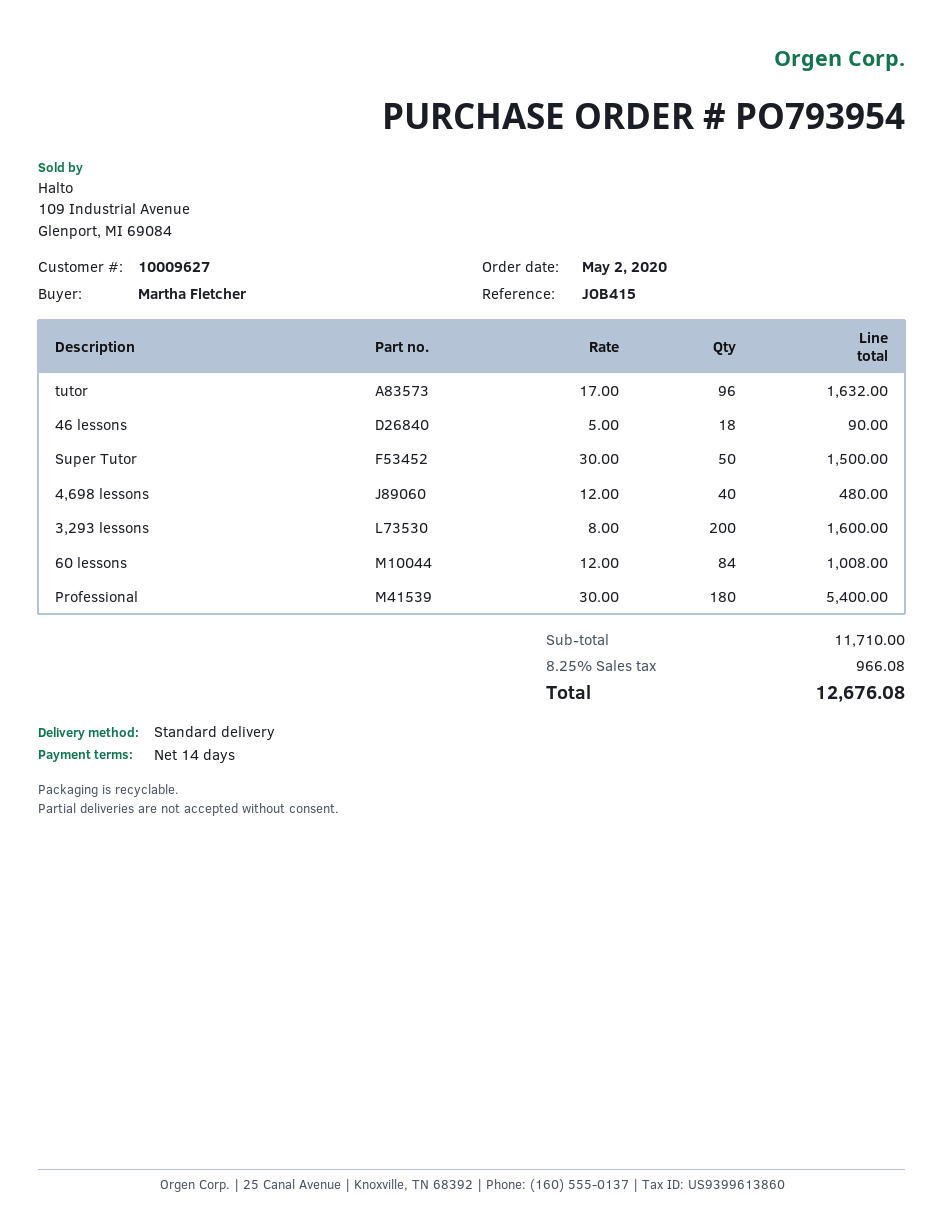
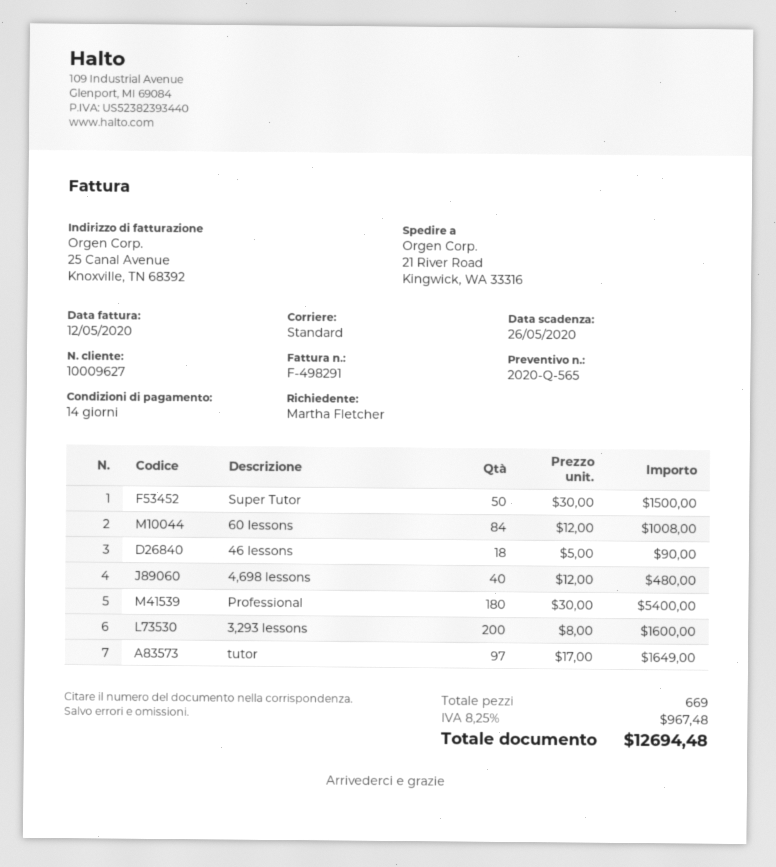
tutor: 96 x 17.00 = 1632.00 -> 97 x 17.00 = 1649.00
tax: 8.25% = 966.08 -> 8.25% = 967.48
total: 12676.08 -> 12694.48

